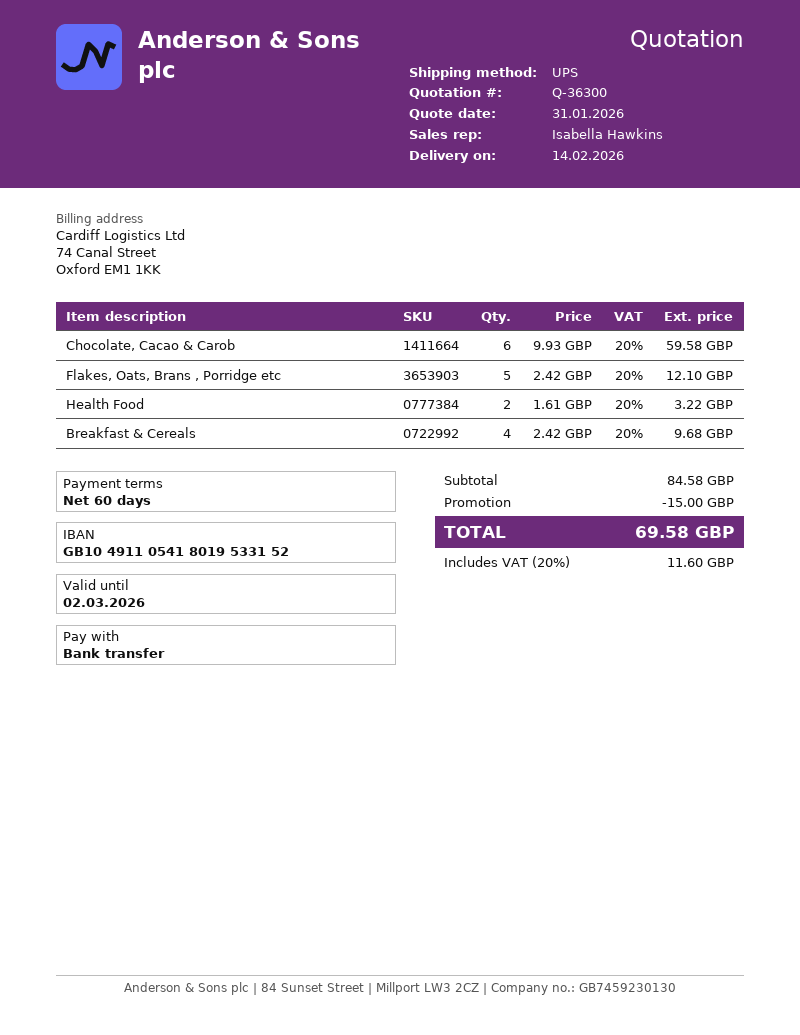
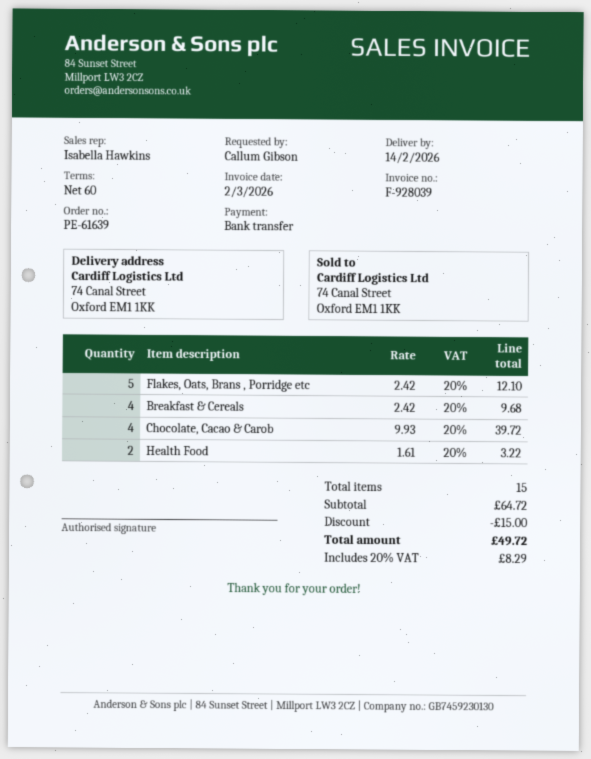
Chocolate, Cacao & Carob: 6 x 9.93 = 59.58 -> 4 x 9.93 = 39.72
subtotal: 84.58 -> 64.72
tax: 20% = 11.60 -> 20% = 8.29
total: 69.58 -> 49.72

